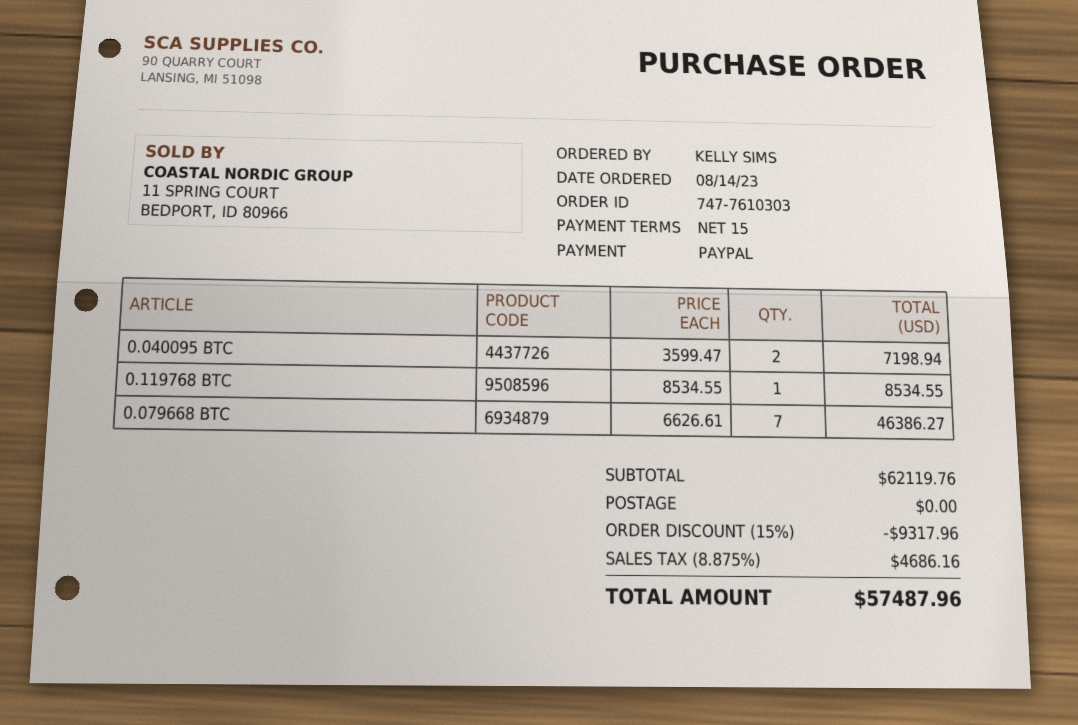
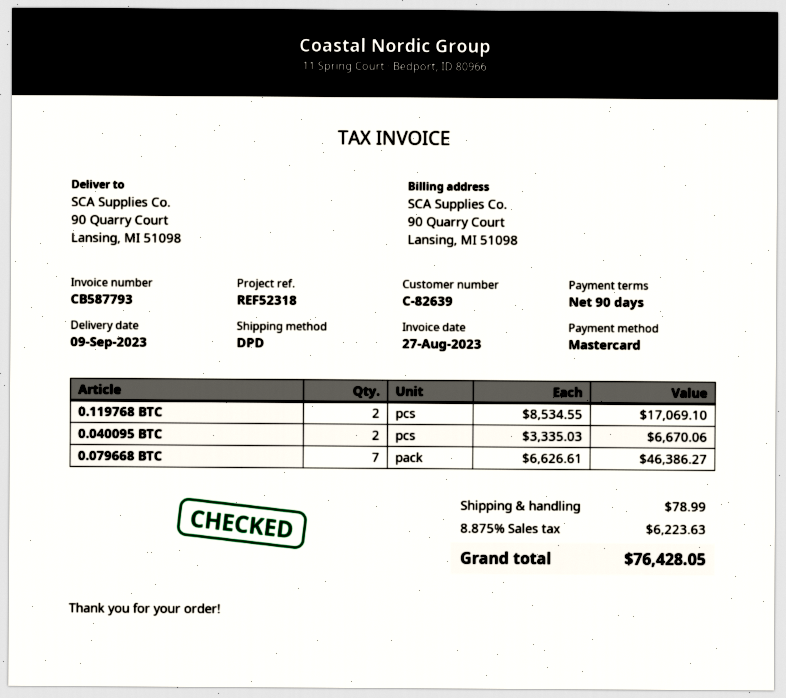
payment terms: 15 days -> 90 days
payment method: PayPal -> Mastercard
0.040095 BTC: 2 x 3599.47 = 7198.94 -> 2 x 3335.03 = 6670.06
0.119768 BTC: 1 x 8534.55 = 8534.55 -> 2 x 8534.55 = 17069.10
discount: 15% = 9317.96 -> none
shipping: 0.00 -> 78.99
tax: 8.875% = 4686.16 -> 8.875% = 6223.63
total: 57487.96 -> 76428.05

